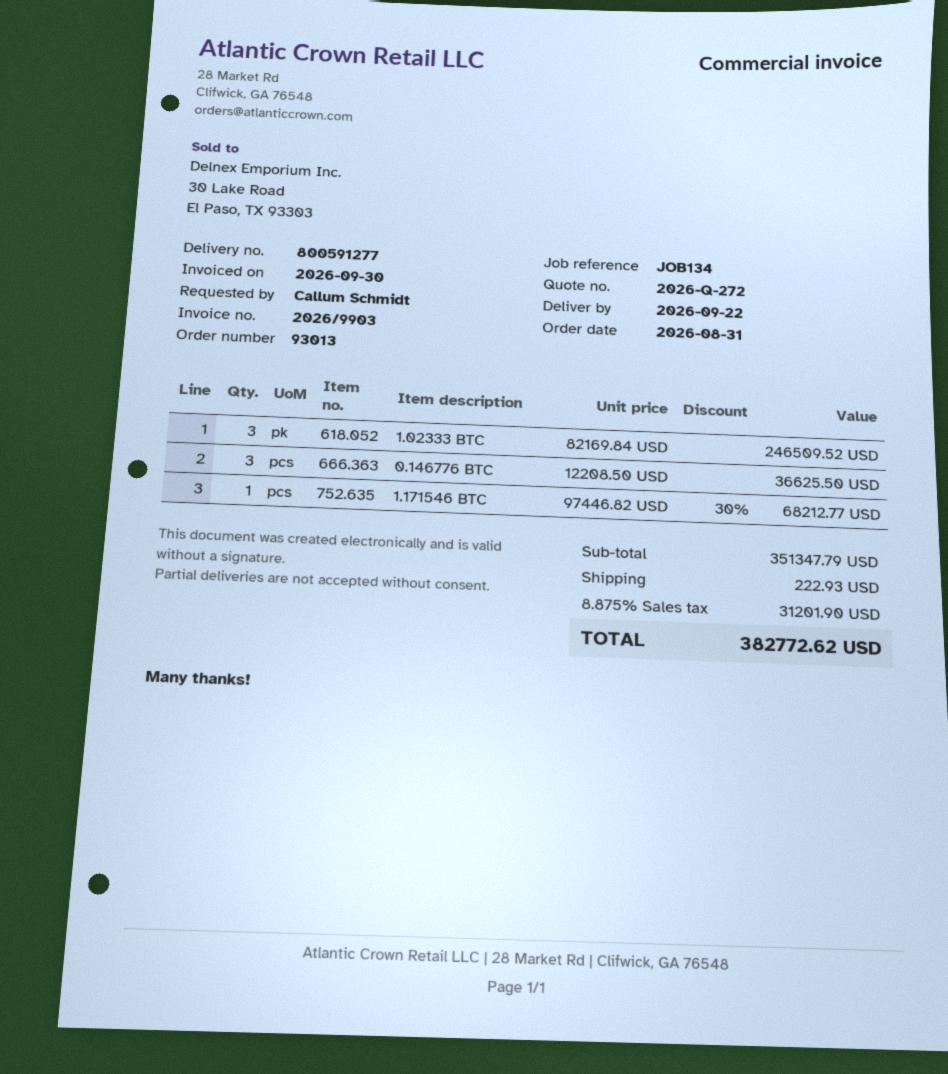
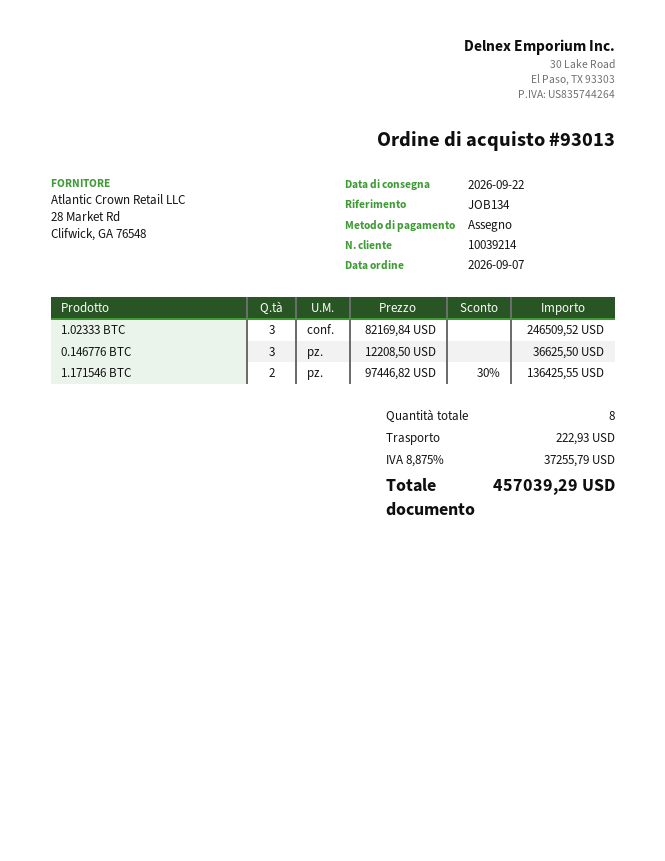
order date: 2026-08-31 -> 2026-09-07
1.171546 BTC: 1 x 97446.82 - 30% = 68212.77 -> 2 x 97446.82 - 30% = 136425.55
tax: 8.875% = 31201.90 -> 8.875% = 37255.79
total: 382772.62 -> 457039.29

